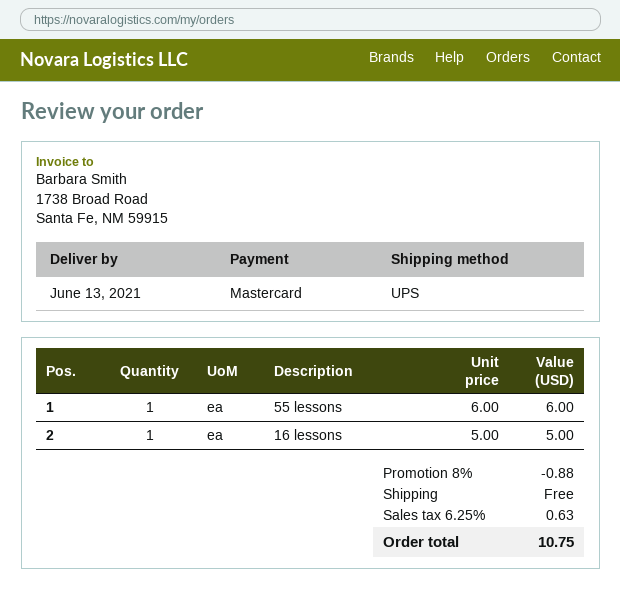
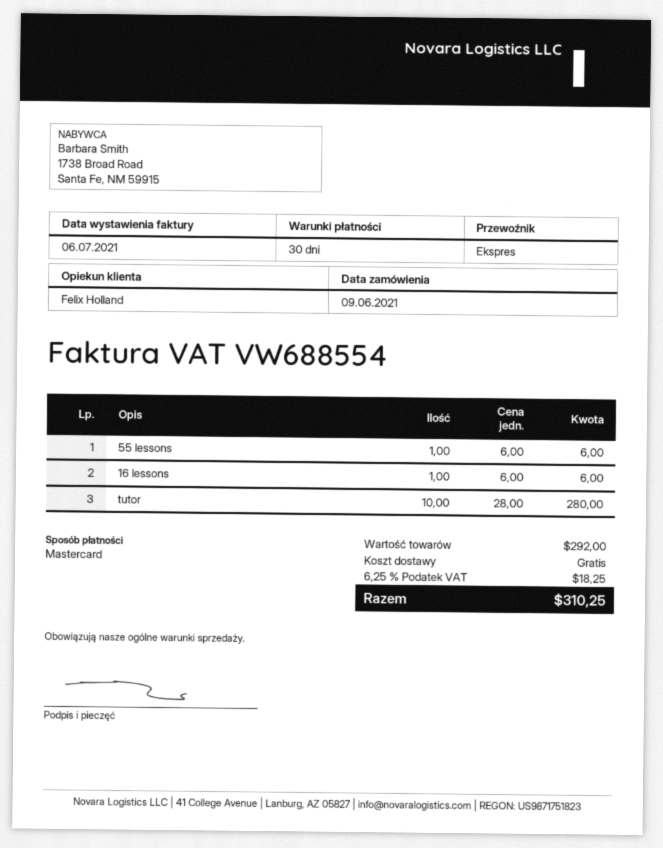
shipping method: UPS -> express
16 lessons: 1 x 5.00 = 5.00 -> 1 x 6.00 = 6.00
tutor: none -> 10 x 28.00 = 280.00
discount: 8% = 0.88 -> none
tax: 6.25% = 0.63 -> 6.25% = 18.25
total: 10.75 -> 310.25

